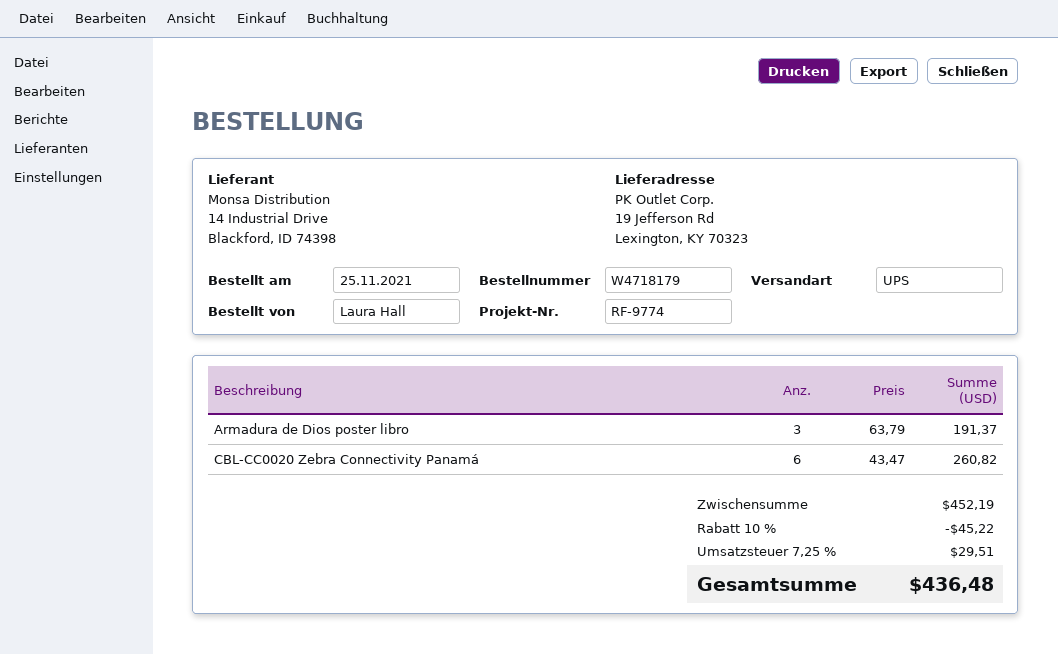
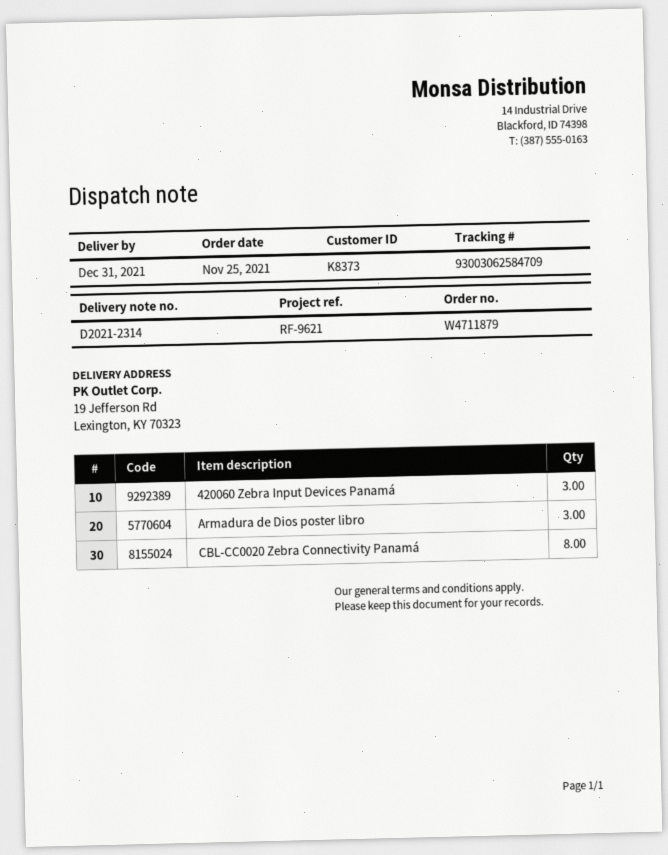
order number: W4718179 -> W4711879
reference: RF-9774 -> RF-9621
CBL-CC0020 Zebra Connectivity Panamá: 6 -> 8
420060 Zebra Input Devices Panamá: none -> 3

